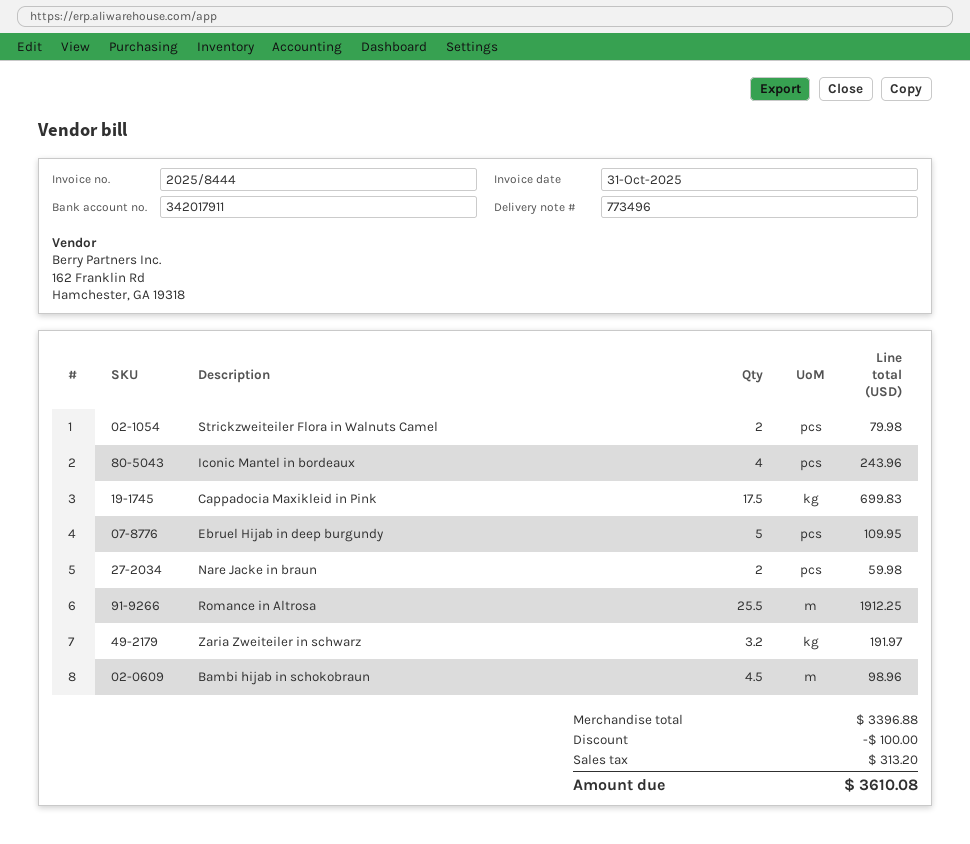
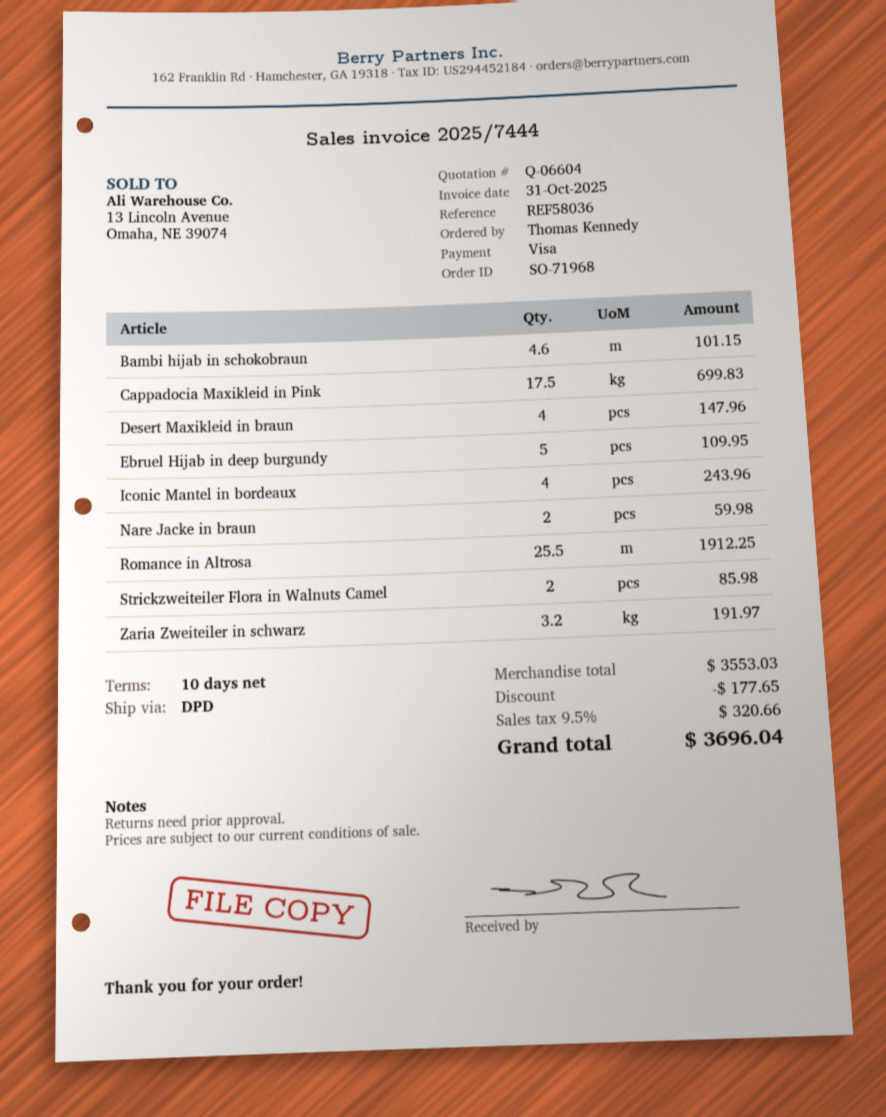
invoice number: 2025/8444 -> 2025/7444
Strickzweiteiler Flora in Walnuts Camel: 2 for 79.98 -> 2 for 85.98
Bambi hijab in schokobraun: 4.5 for 98.96 -> 4.6 for 101.15
Desert Maxikleid in braun: none -> 4 for 147.96
subtotal: 3396.88 -> 3553.03
discount: 100.00 -> 177.65
tax: 313.20 -> 320.66
total: 3610.08 -> 3696.04

